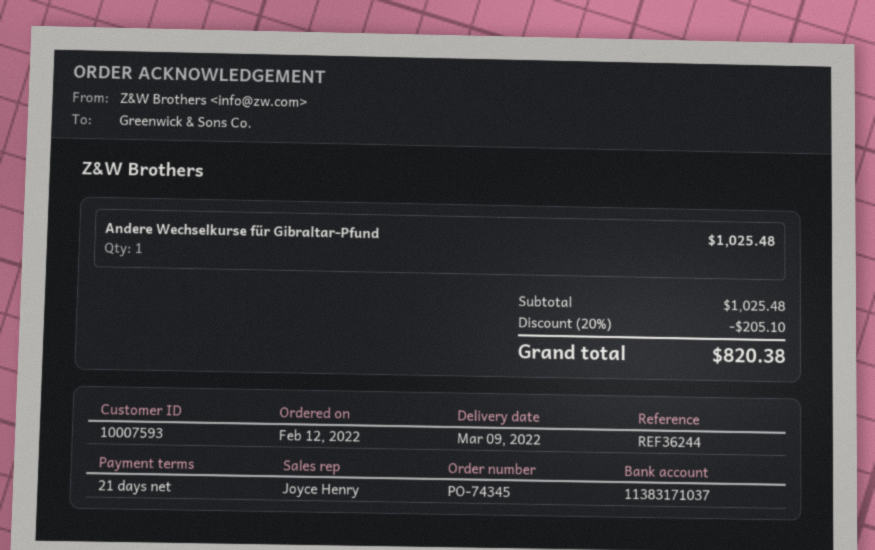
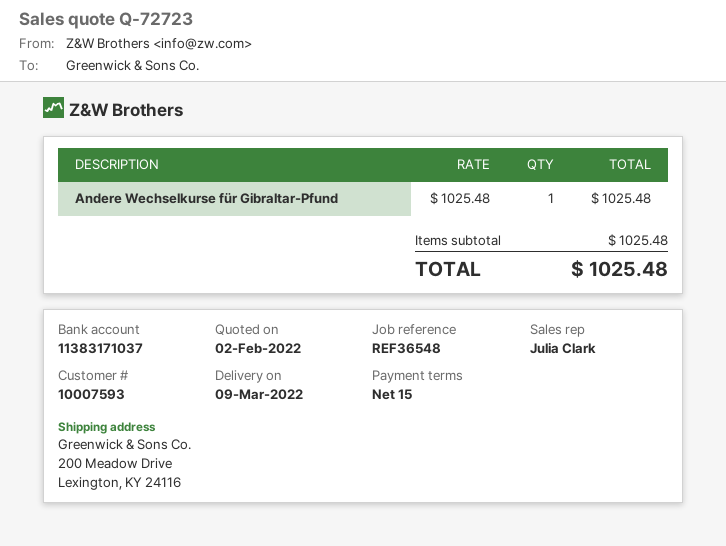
payment terms: 21 days -> 15 days
reference: REF36244 -> REF36548
sales rep: Joyce Henry -> Julia Clark
discount: 20% = 205.10 -> none
total: 820.38 -> 1025.48

